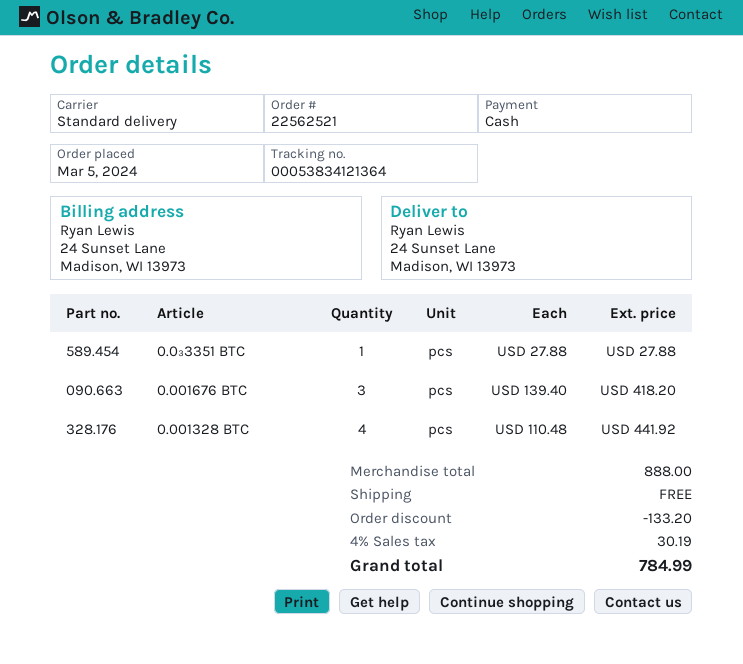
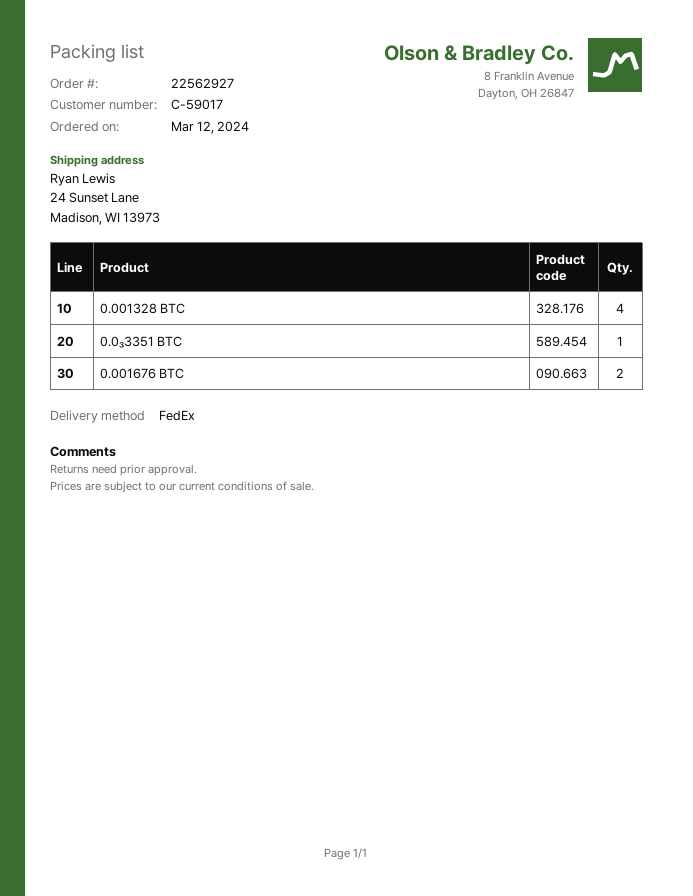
order number: 22562521 -> 22562927
order date: 2024-03-05 -> 2024-03-12
shipping method: standard -> FedEx
0.001676 BTC: 3 -> 2

